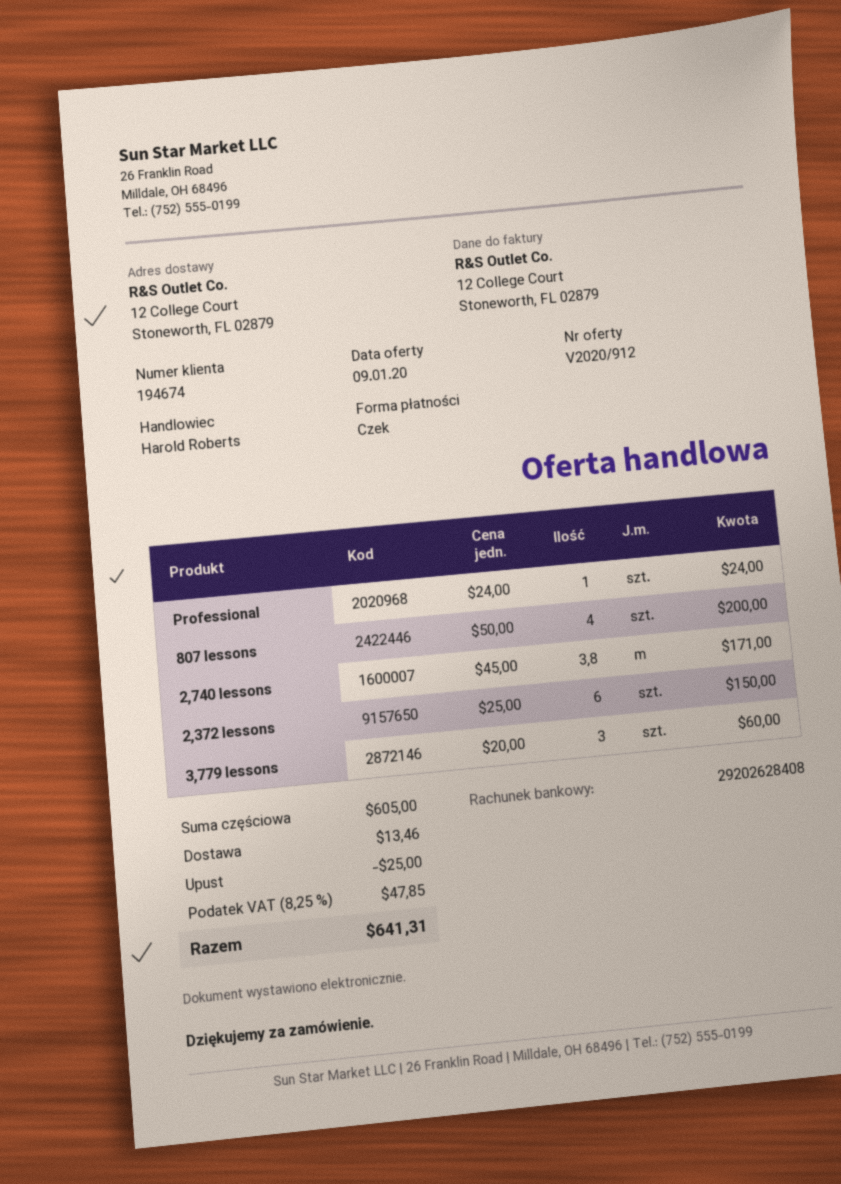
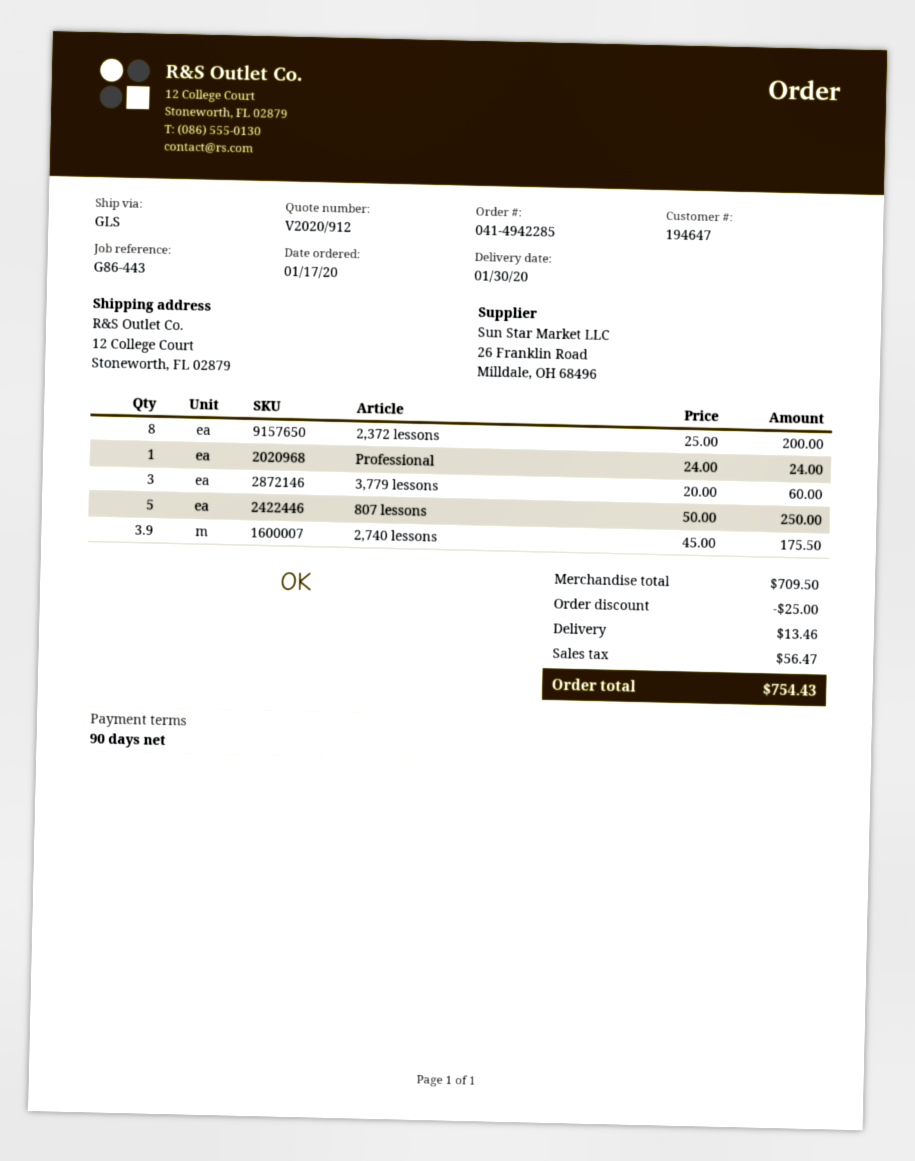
customer number: 194674 -> 194647
807 lessons: 4 x 50.00 = 200.00 -> 5 x 50.00 = 250.00
2,740 lessons: 3.8 x 45.00 = 171.00 -> 3.9 x 45.00 = 175.50
2,372 lessons: 6 x 25.00 = 150.00 -> 8 x 25.00 = 200.00
subtotal: 605.00 -> 709.50
tax: 47.85 -> 56.47
total: 641.31 -> 754.43

